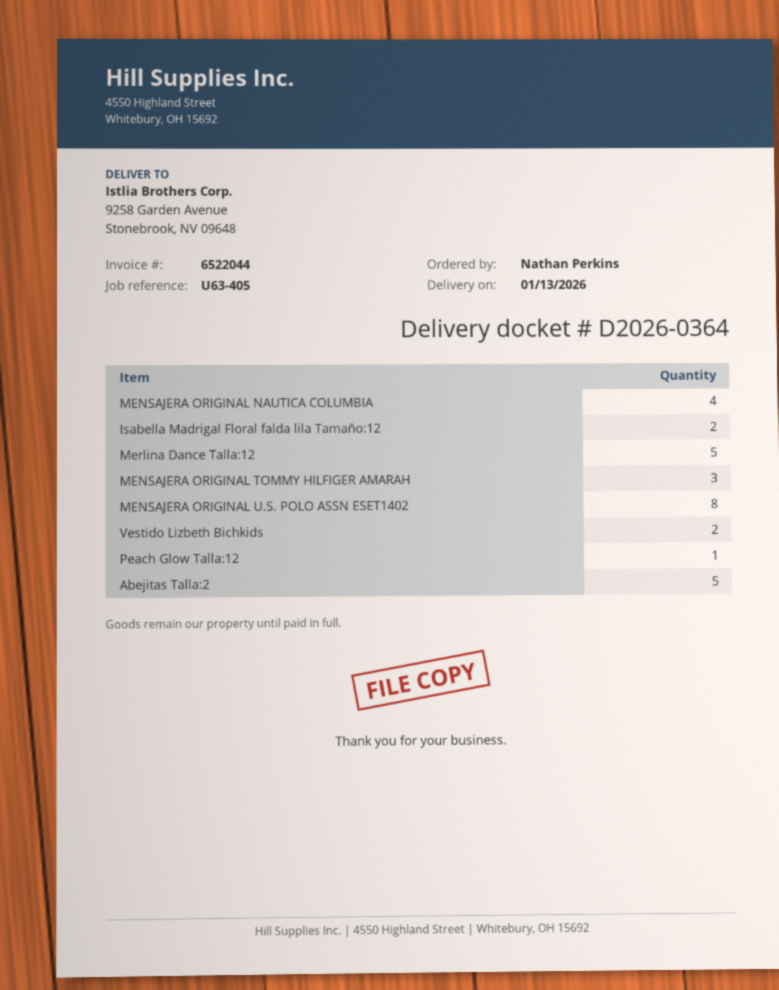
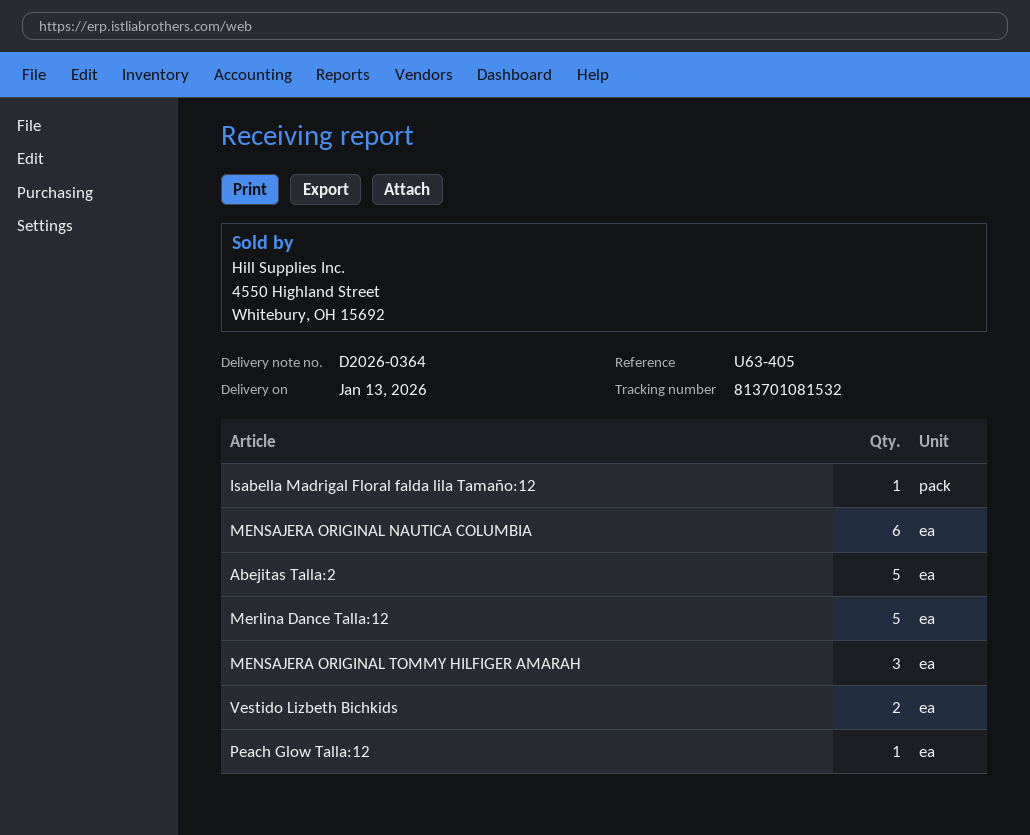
MENSAJERA ORIGINAL NAUTICA COLUMBIA: 4 -> 6
Isabella Madrigal Floral falda lila Tamaño:12: 2 -> 1
MENSAJERA ORIGINAL U.S. POLO ASSN ESET1402: 8 -> none

